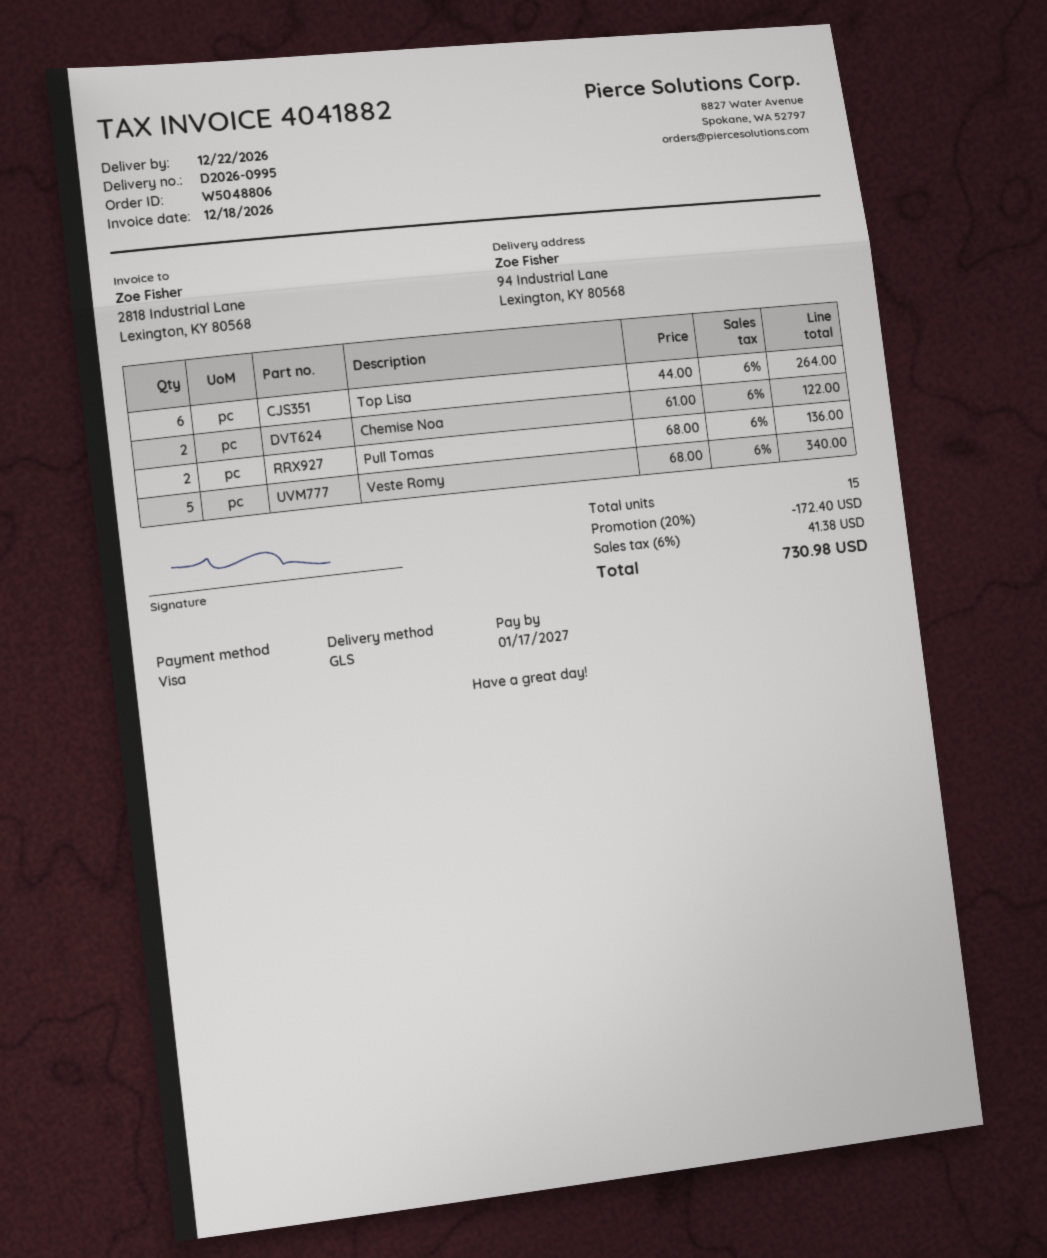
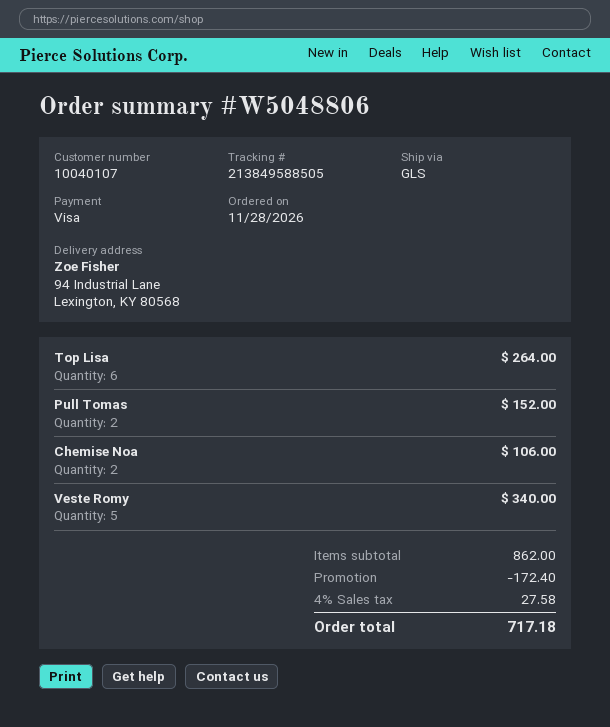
Chemise Noa: 2 for 122.00 -> 2 for 106.00
Pull Tomas: 2 for 136.00 -> 2 for 152.00
tax: 6% = 41.38 -> 4% = 27.58
total: 730.98 -> 717.18

